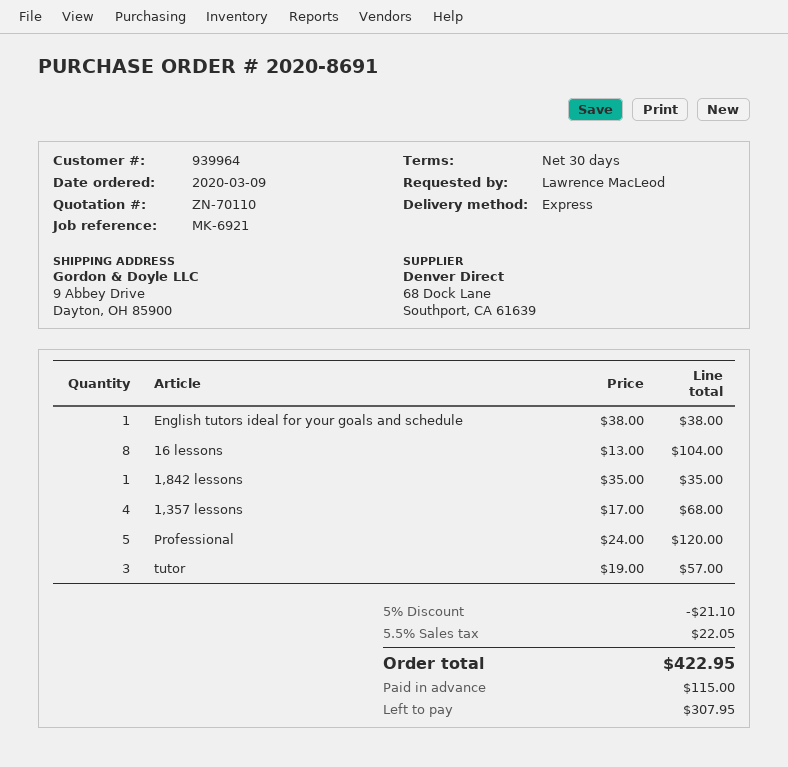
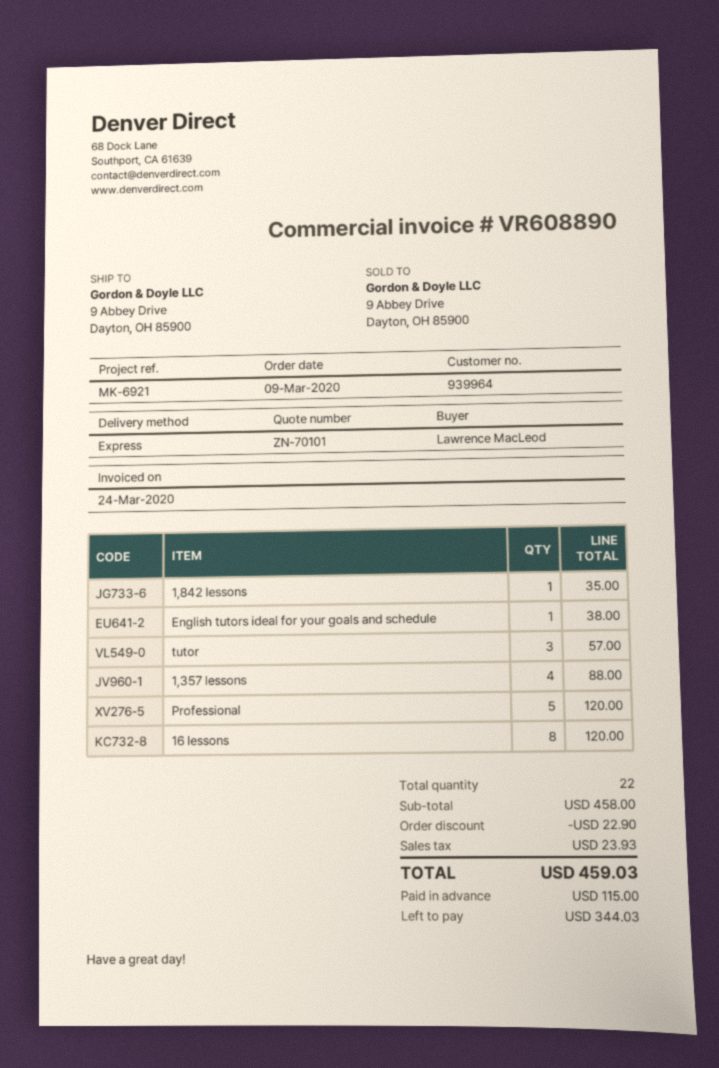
quote number: ZN-70110 -> ZN-70101
16 lessons: 8 for 104.00 -> 8 for 120.00
1,357 lessons: 4 for 68.00 -> 4 for 88.00
discount: 21.10 -> 22.90
tax: 22.05 -> 23.93
total: 422.95 -> 459.03
balance: 307.95 -> 344.03

